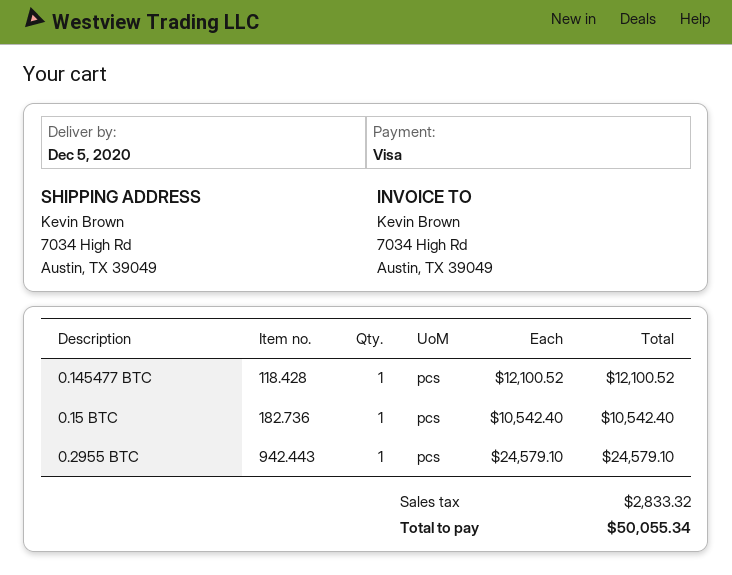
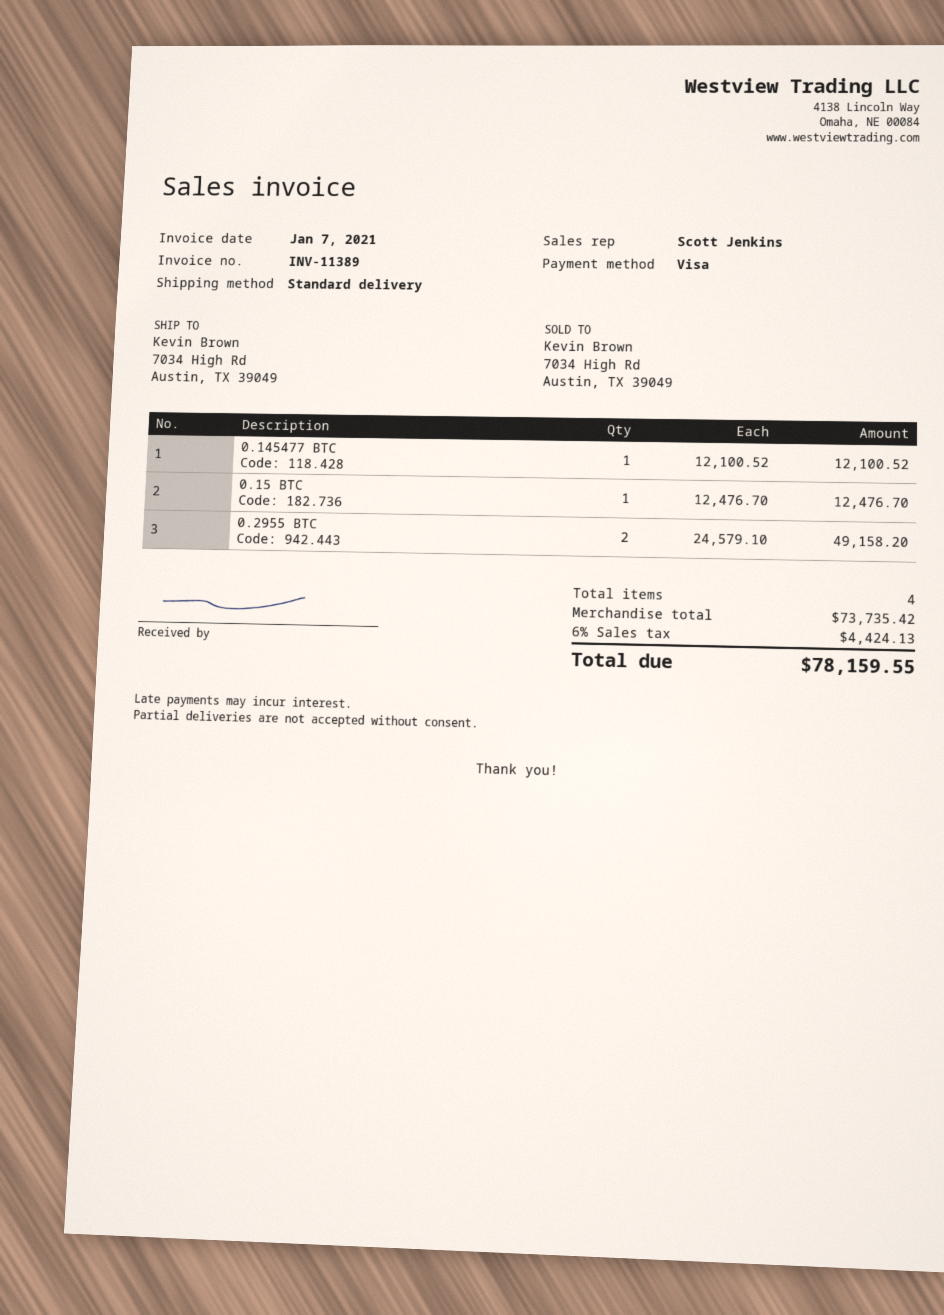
0.15 BTC: 1 x 10542.40 = 10542.40 -> 1 x 12476.70 = 12476.70
0.2955 BTC: 1 x 24579.10 = 24579.10 -> 2 x 24579.10 = 49158.20
tax: 2833.32 -> 4424.13
total: 50055.34 -> 78159.55

